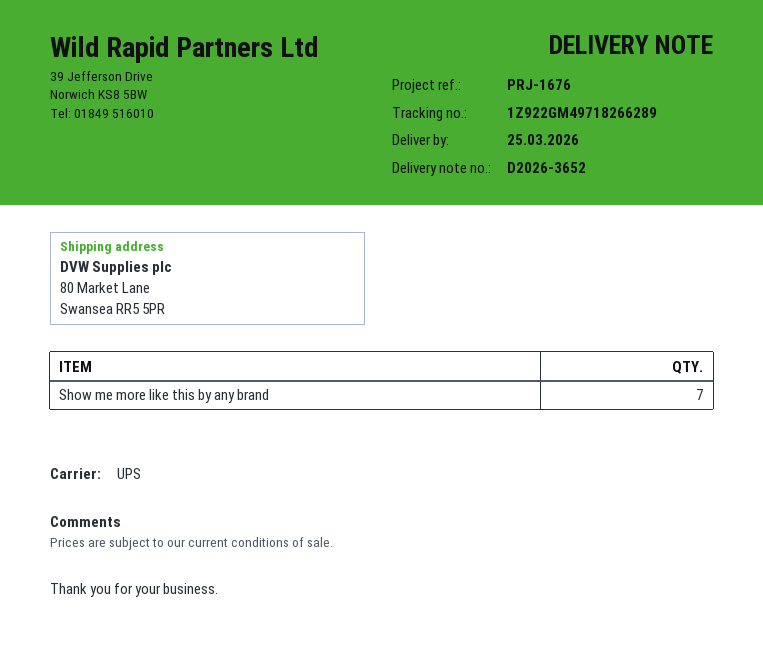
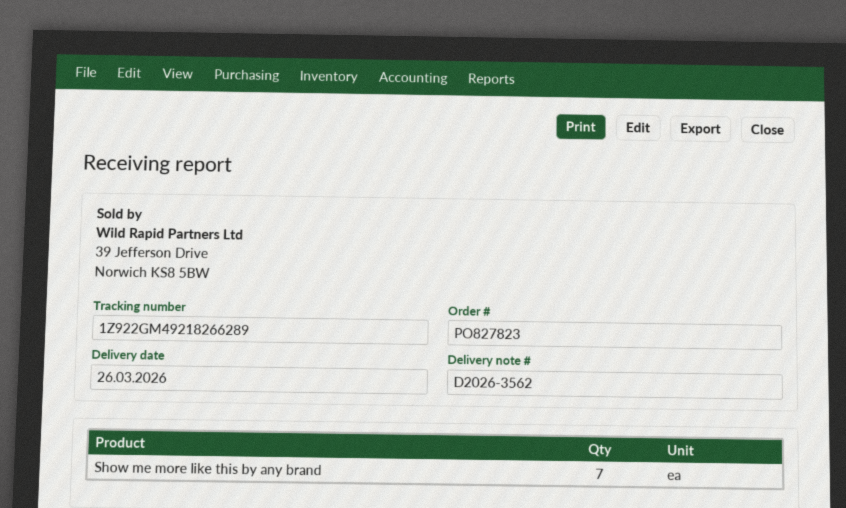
delivery note number: D2026-3652 -> D2026-3562
delivery date: 2026-03-25 -> 2026-03-26
tracking number: 1Z922GM49718266289 -> 1Z922GM49218266289

